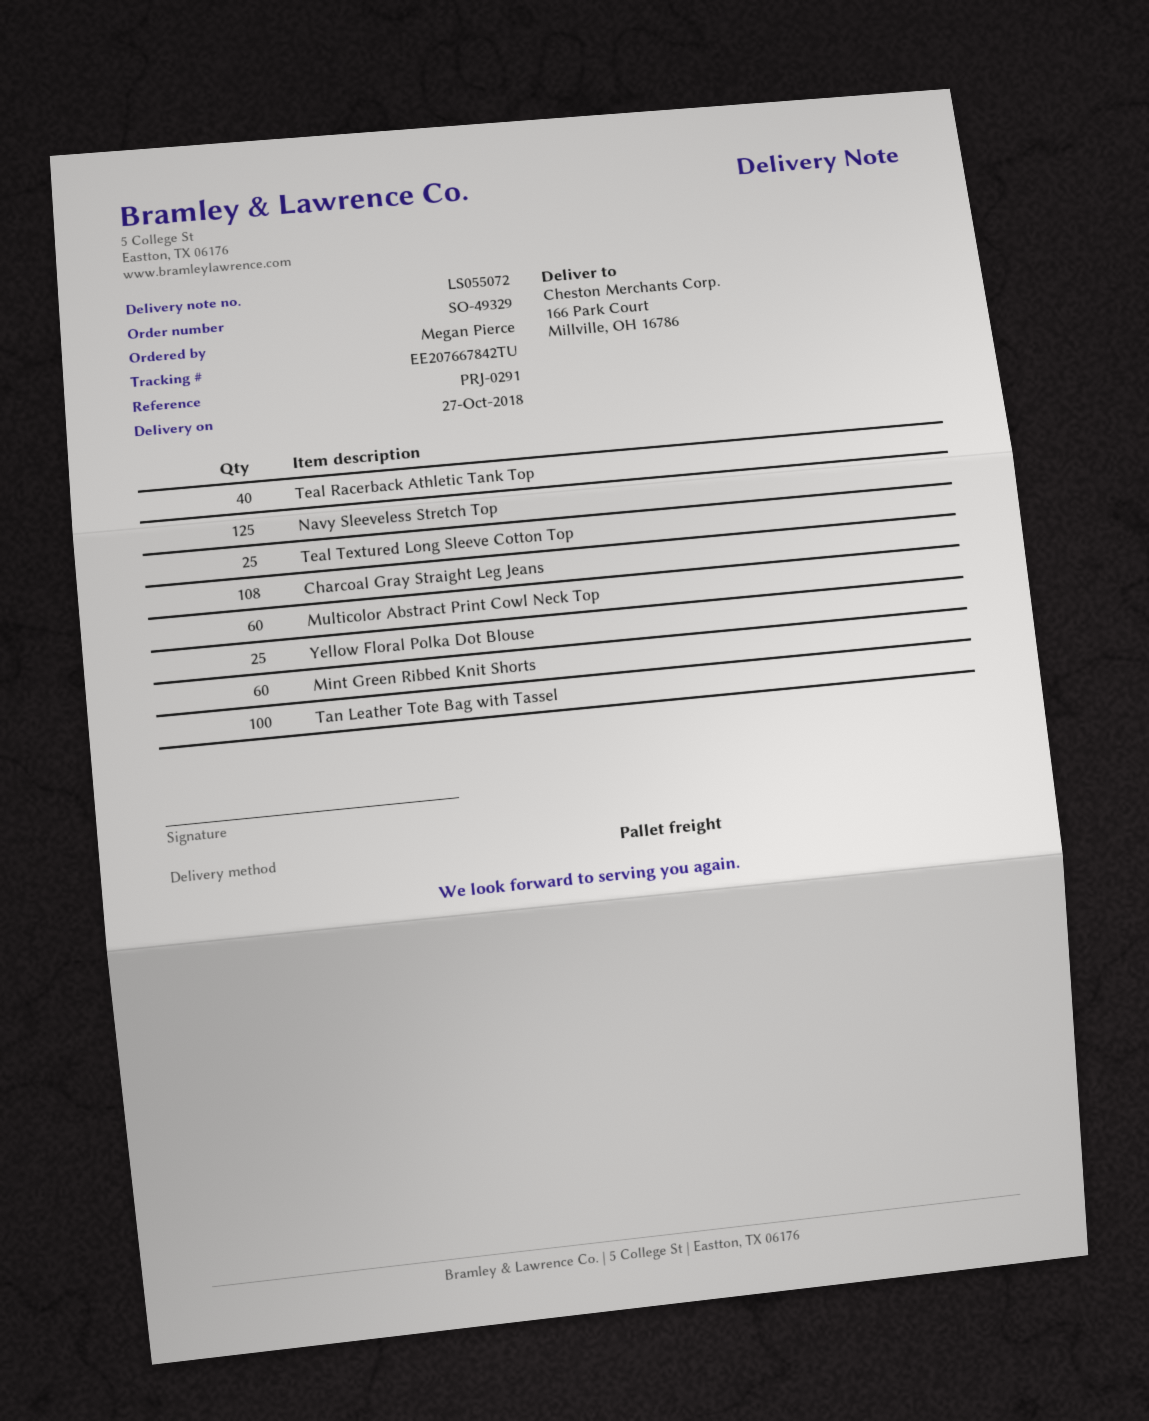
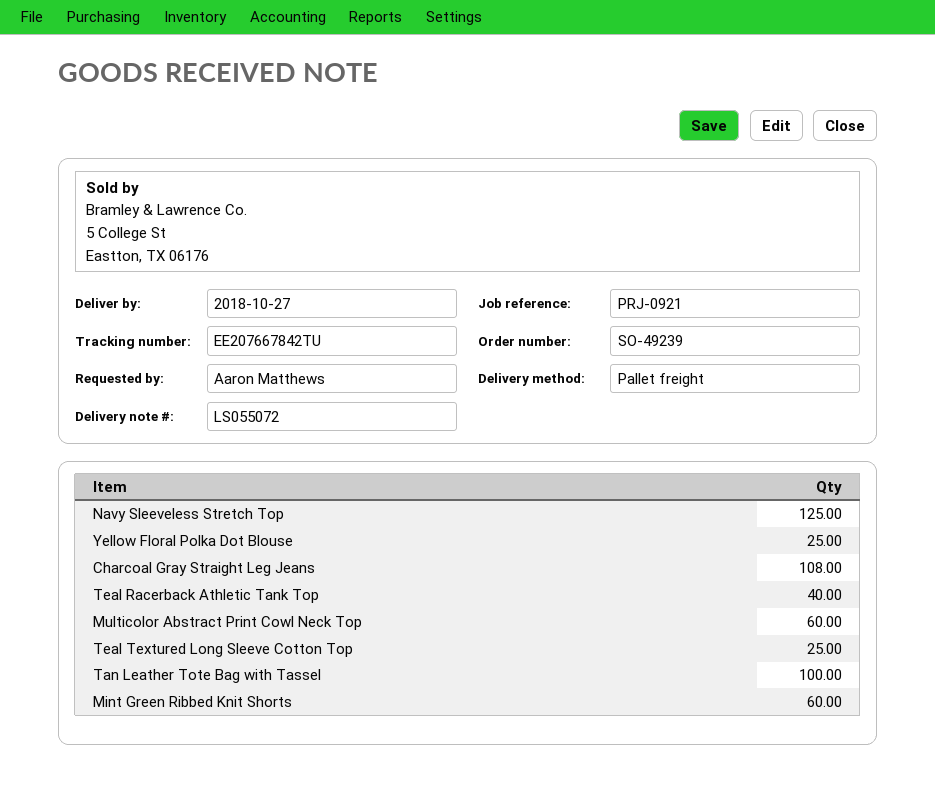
order number: SO-49329 -> SO-49239
reference: PRJ-0291 -> PRJ-0921
ordered by: Megan Pierce -> Aaron Matthews

